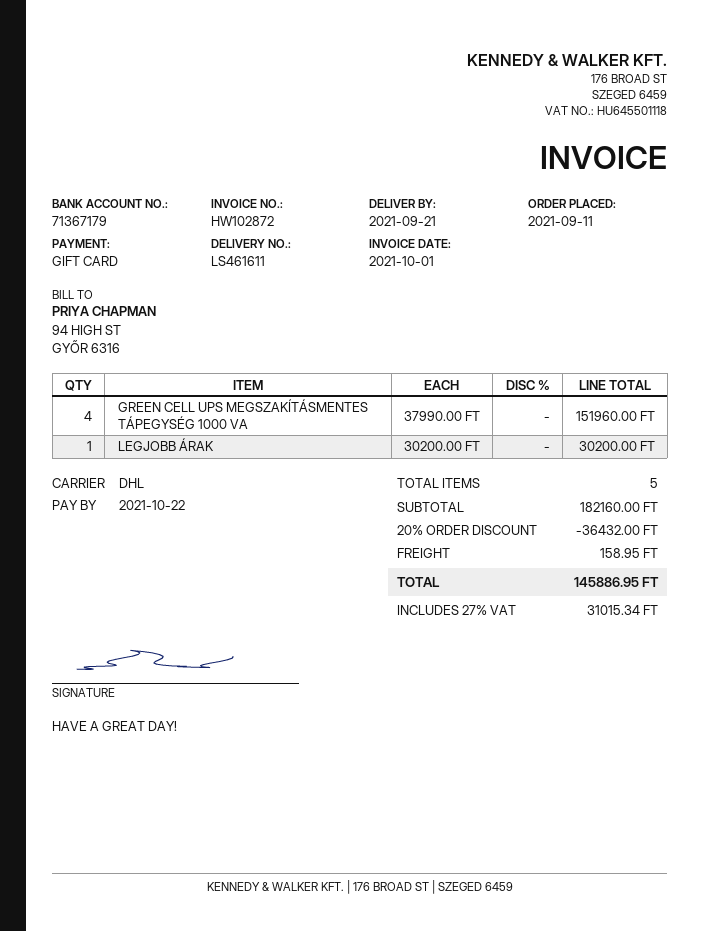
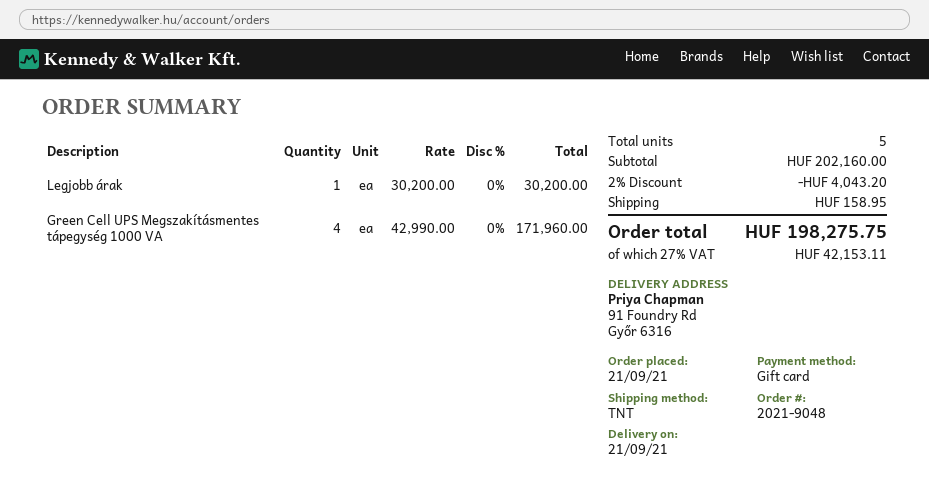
order date: 2021-09-11 -> 2021-09-21
shipping method: DHL -> TNT
GREEN CELL UPS MEGSZAKÍTÁSMENTES TÁPEGYSÉG 1000 VA: 4 x 37990.00 = 151960.00 -> 4 x 42990.00 = 171960.00
subtotal: 182160.00 -> 202160.00
discount: 20% = 36432.00 -> 2% = 4043.20
tax: 27% = 31015.34 -> 27% = 42153.11
total: 145886.95 -> 198275.75

